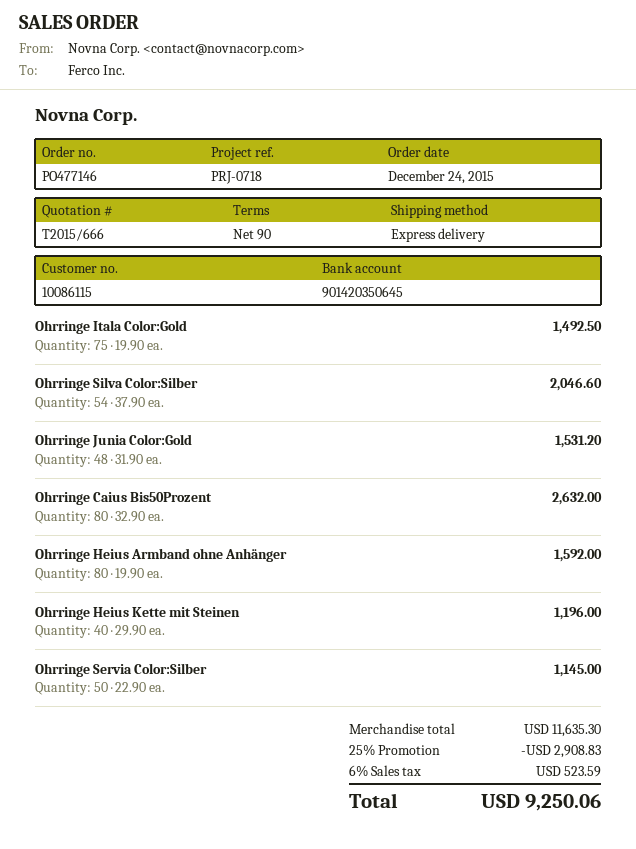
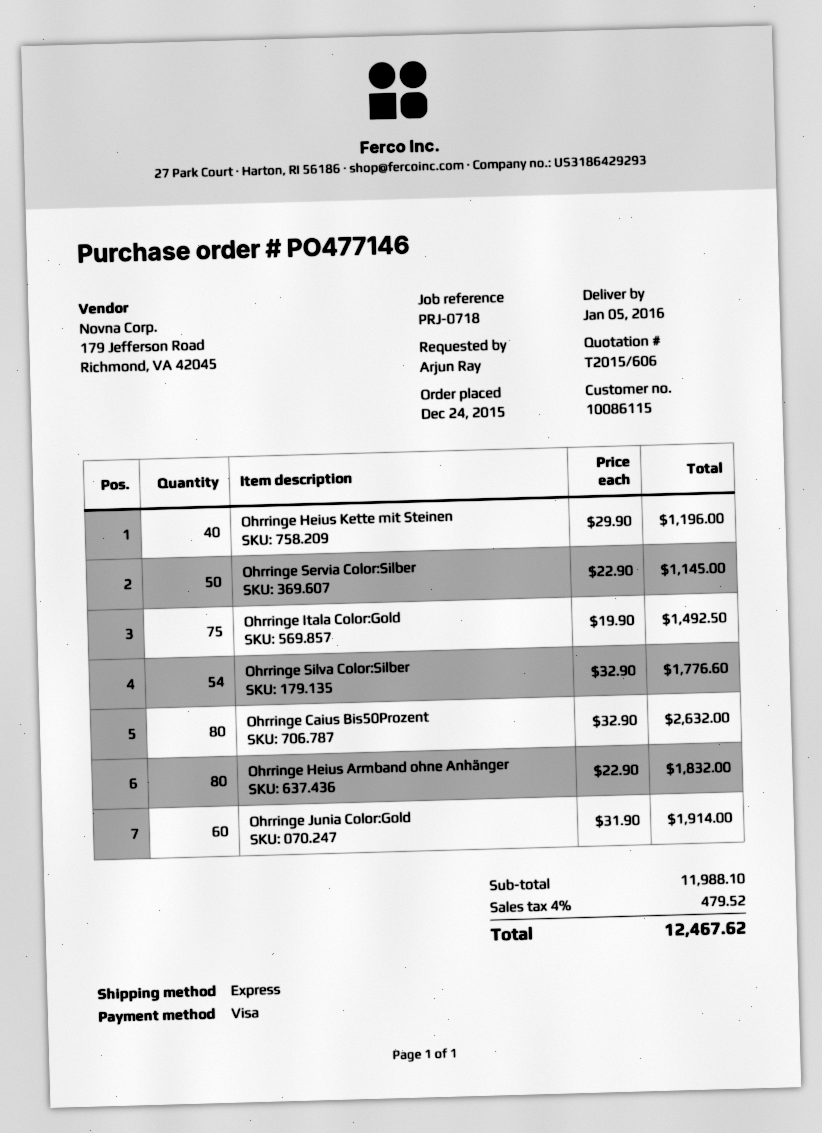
quote number: T2015/666 -> T2015/606
Ohrringe Silva Color:Silber: 54 x 37.90 = 2046.60 -> 54 x 32.90 = 1776.60
Ohrringe Junia Color:Gold: 48 x 31.90 = 1531.20 -> 60 x 31.90 = 1914.00
Ohrringe Heius Armband ohne Anhänger: 80 x 19.90 = 1592.00 -> 80 x 22.90 = 1832.00
subtotal: 11635.30 -> 11988.10
discount: 25% = 2908.83 -> none
tax: 6% = 523.59 -> 4% = 479.52
total: 9250.06 -> 12467.62

